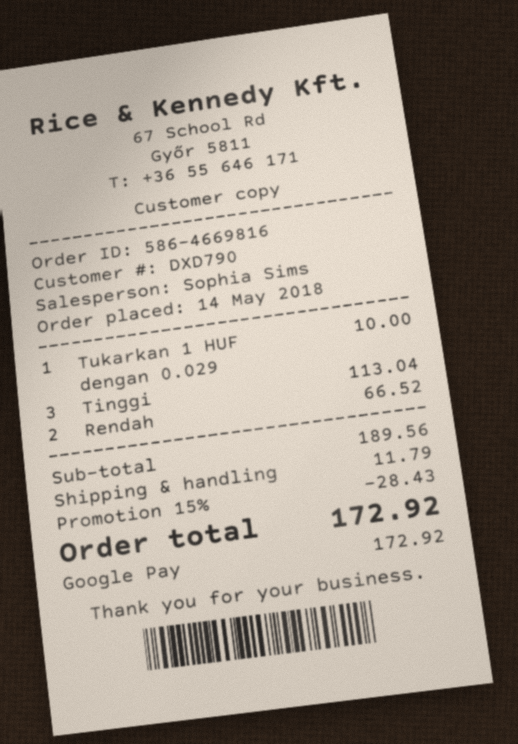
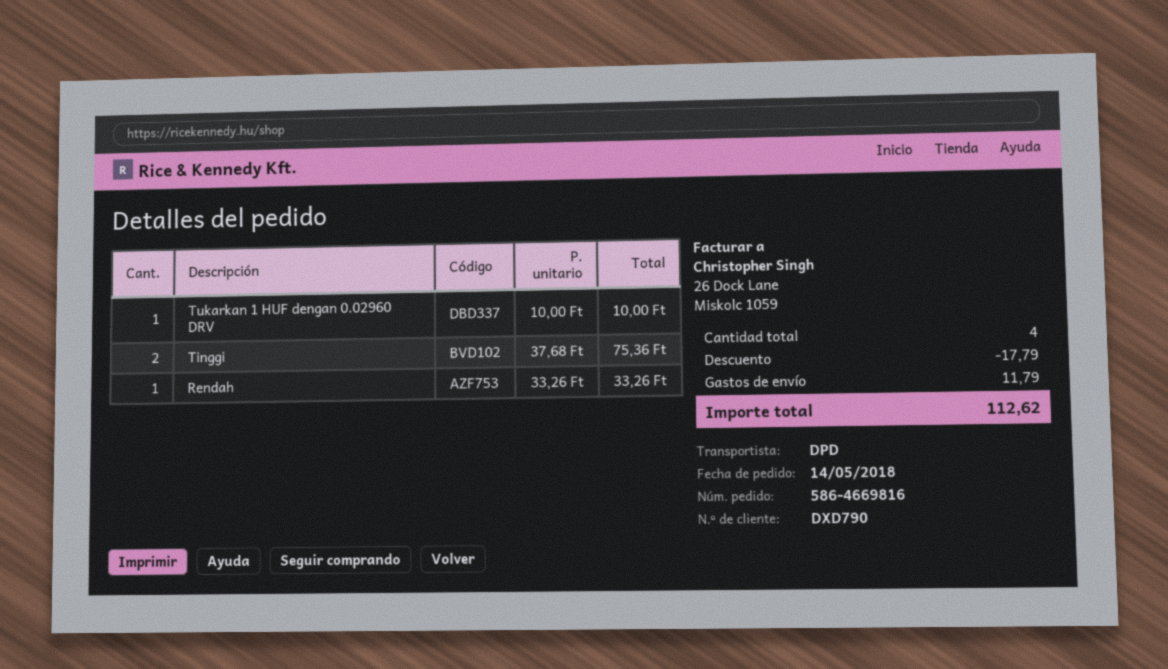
Tinggi: 3 for 113.04 -> 2 for 75.36
Rendah: 2 for 66.52 -> 1 for 33.26
discount: 28.43 -> 17.79
total: 172.92 -> 112.62

